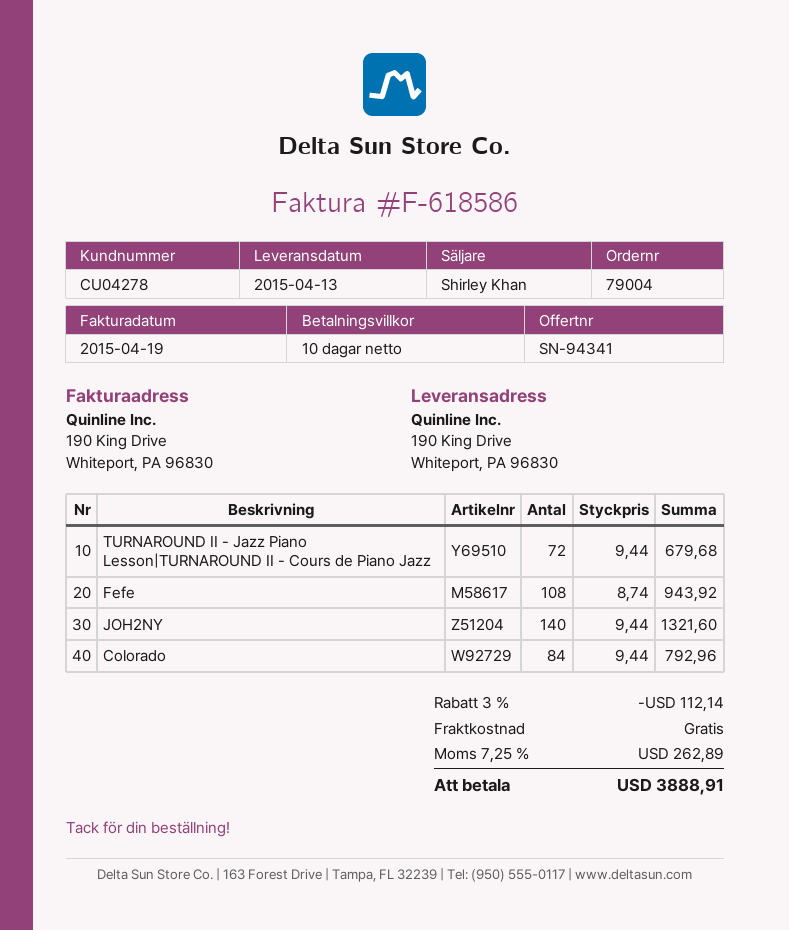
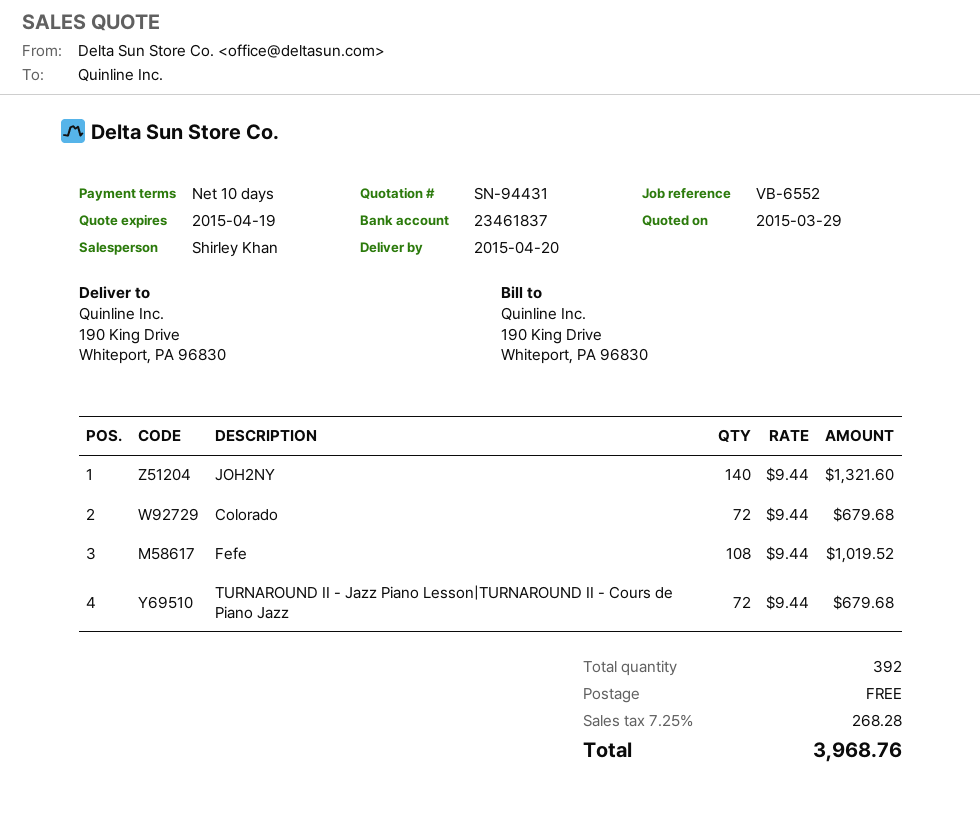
quote number: SN-94341 -> SN-94431
delivery date: 2015-04-13 -> 2015-04-20
Fefe: 108 x 8.74 = 943.92 -> 108 x 9.44 = 1019.52
Colorado: 84 x 9.44 = 792.96 -> 72 x 9.44 = 679.68
discount: 3% = 112.14 -> none
tax: 7.25% = 262.89 -> 7.25% = 268.28
total: 3888.91 -> 3968.76

